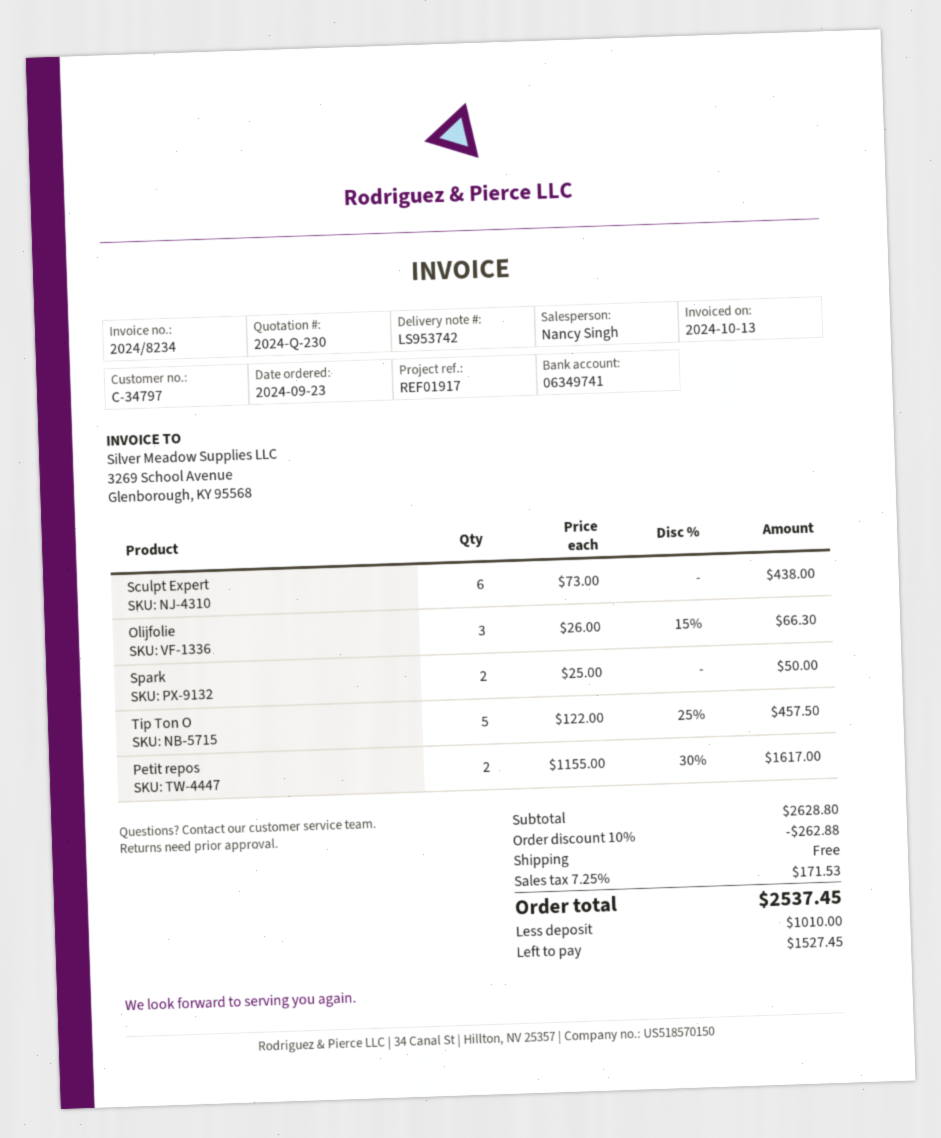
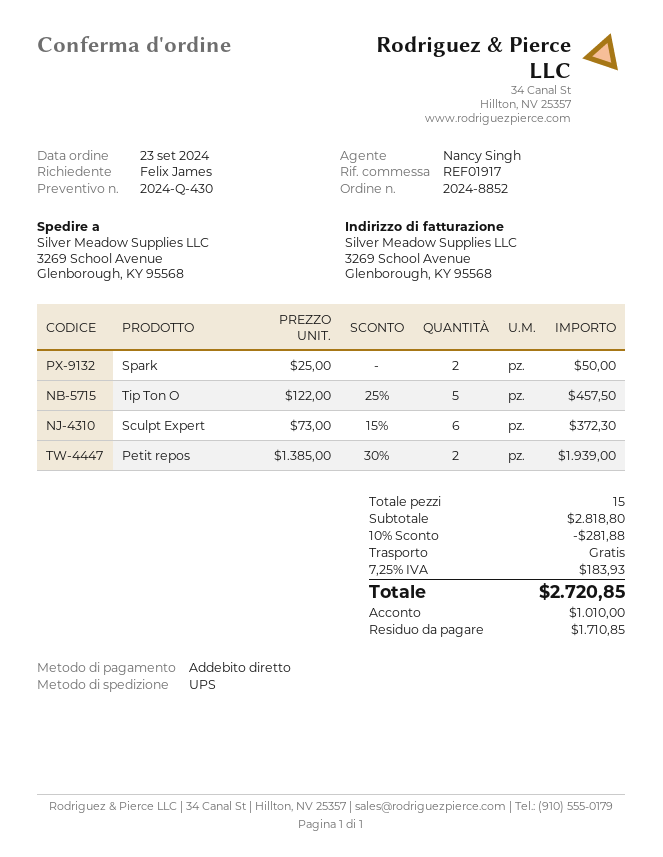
quote number: 2024-Q-230 -> 2024-Q-430
Sculpt Expert: 6 x 73.00 = 438.00 -> 6 x 73.00 - 15% = 372.30
Olijfolie: 3 x 26.00 - 15% = 66.30 -> none
Petit repos: 2 x 1155.00 - 30% = 1617.00 -> 2 x 1385.00 - 30% = 1939.00
subtotal: 2628.80 -> 2818.80
discount: 10% = 262.88 -> 10% = 281.88
tax: 7.25% = 171.53 -> 7.25% = 183.93
total: 2537.45 -> 2720.85
balance: 1527.45 -> 1710.85

